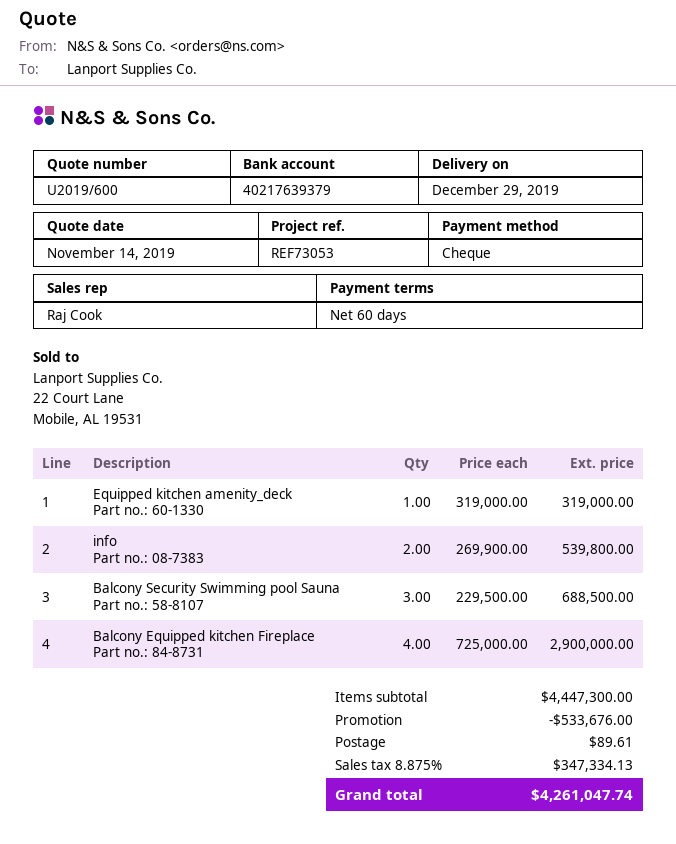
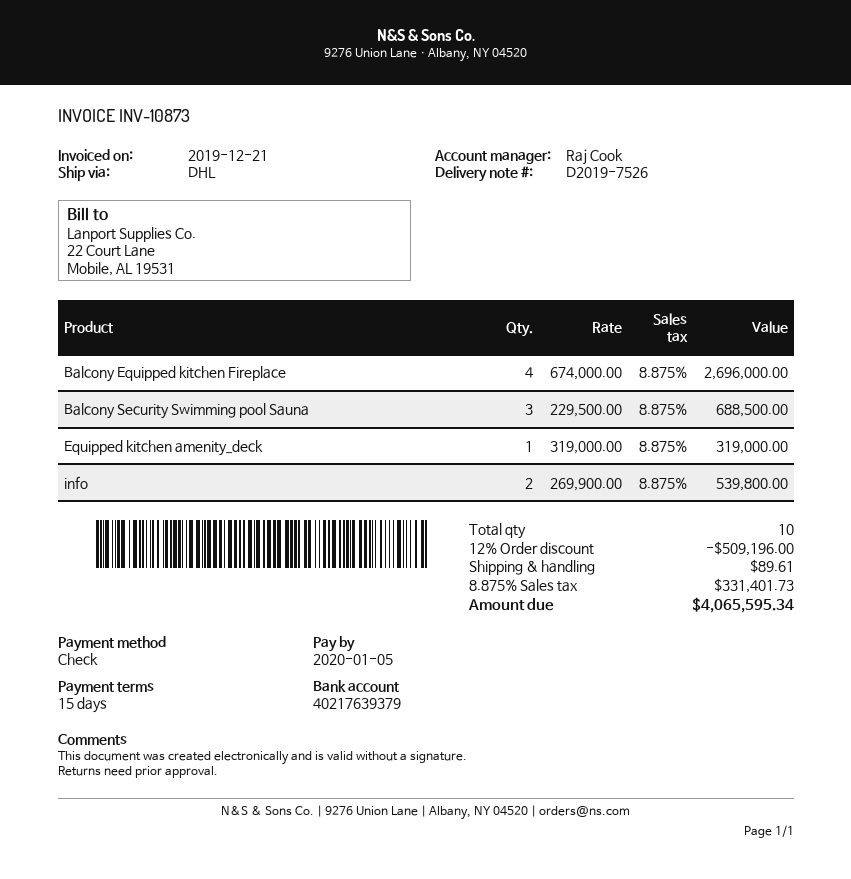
payment terms: 60 days -> 15 days
Balcony Equipped kitchen Fireplace: 4 x 725000.00 = 2900000.00 -> 4 x 674000.00 = 2696000.00
discount: 533676.00 -> 509196.00
tax: 8.875% = 347334.13 -> 8.875% = 331401.73
total: 4261047.74 -> 4065595.34

